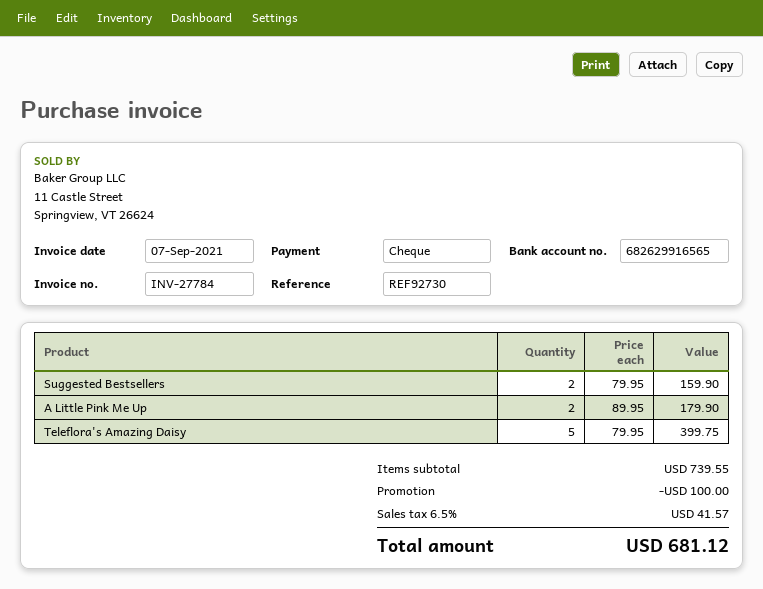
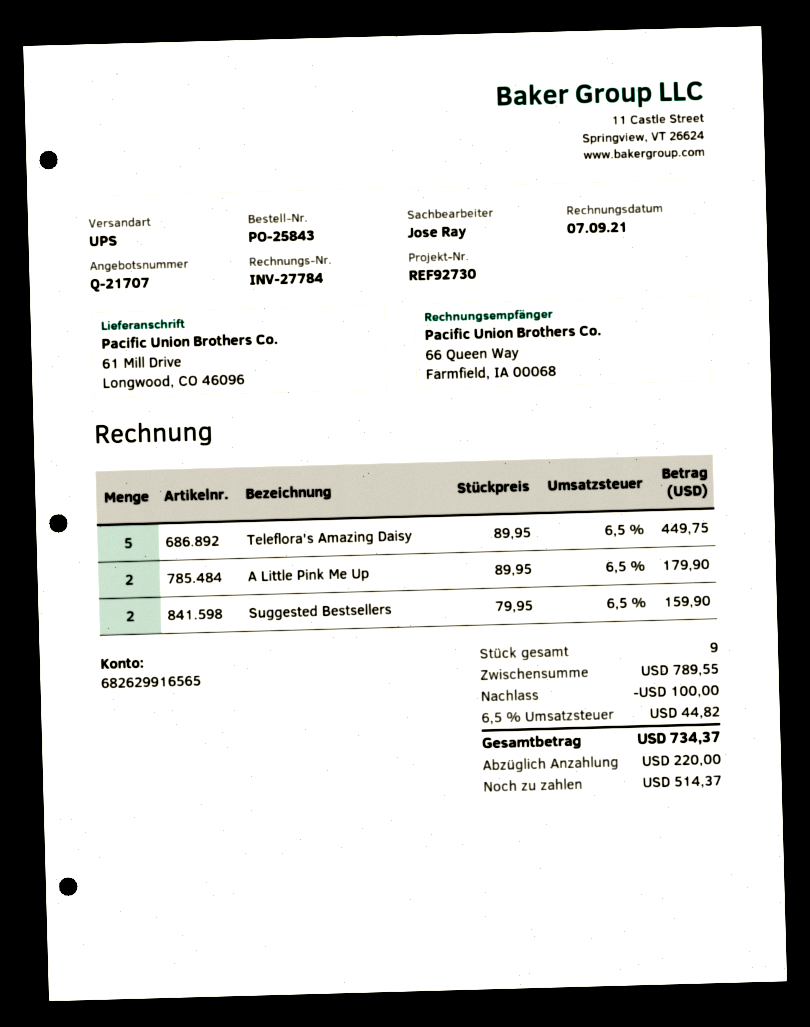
Teleflora's Amazing Daisy: 5 x 79.95 = 399.75 -> 5 x 89.95 = 449.75
subtotal: 739.55 -> 789.55
tax: 6.5% = 41.57 -> 6.5% = 44.82
total: 681.12 -> 734.37

